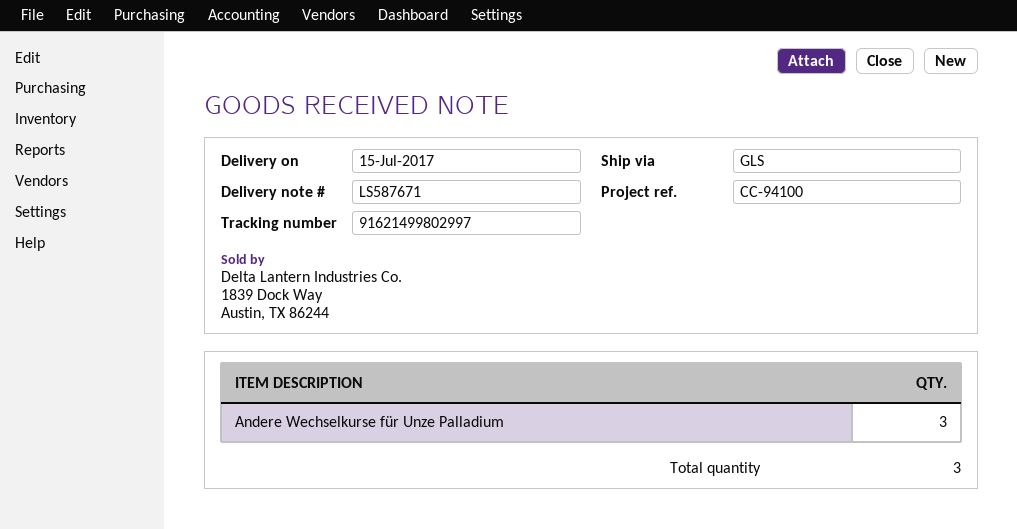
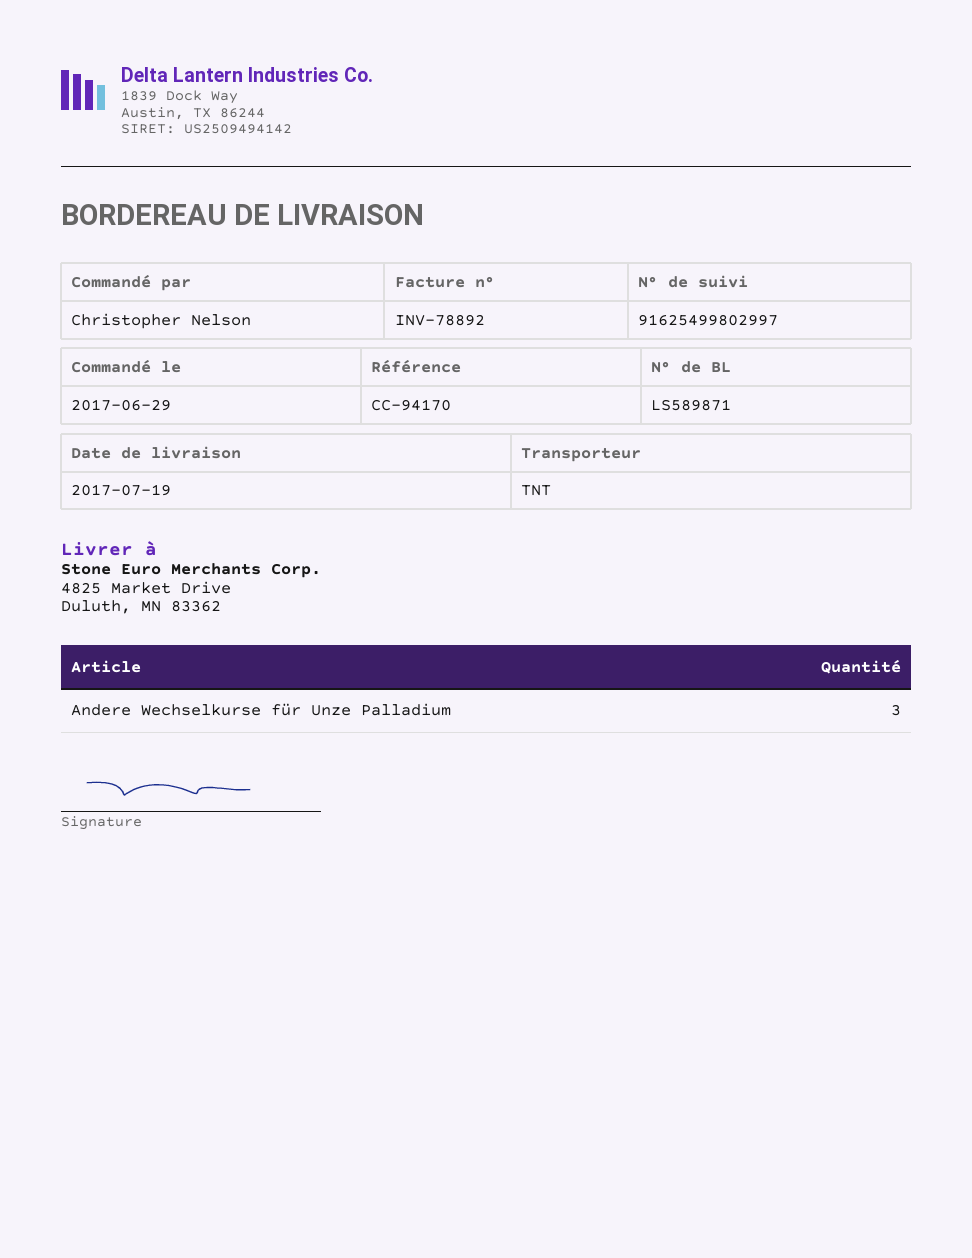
delivery note number: LS587671 -> LS589871
delivery date: 2017-07-15 -> 2017-07-19
reference: CC-94100 -> CC-94170
shipping method: GLS -> TNT
tracking number: 91621499802997 -> 91625499802997

